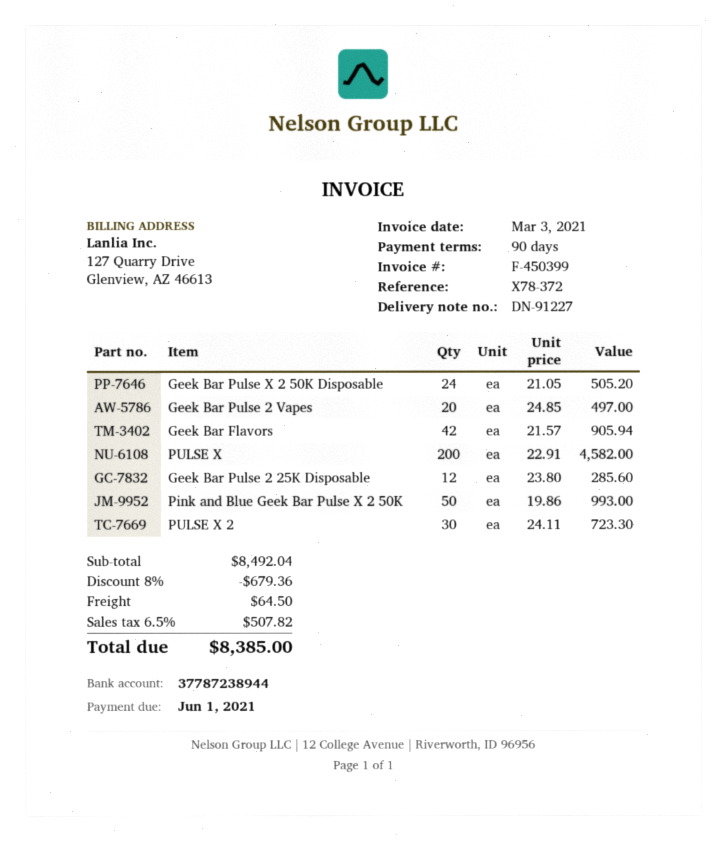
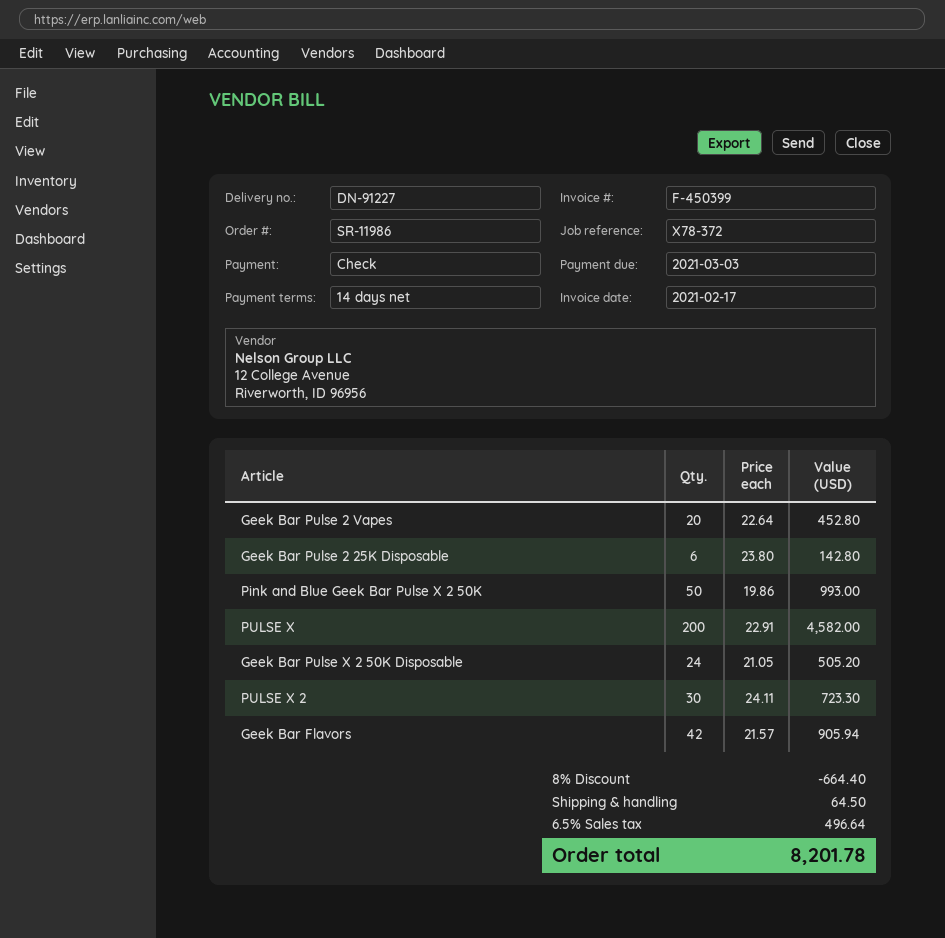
invoice date: 2021-03-03 -> 2021-02-17
payment terms: 90 days -> 14 days
due date: 2021-06-01 -> 2021-03-03
Geek Bar Pulse 2 Vapes: 20 x 24.85 = 497.00 -> 20 x 22.64 = 452.80
Geek Bar Pulse 2 25K Disposable: 12 x 23.80 = 285.60 -> 6 x 23.80 = 142.80
discount: 8% = 679.36 -> 8% = 664.40
tax: 6.5% = 507.82 -> 6.5% = 496.64
total: 8385.00 -> 8201.78

